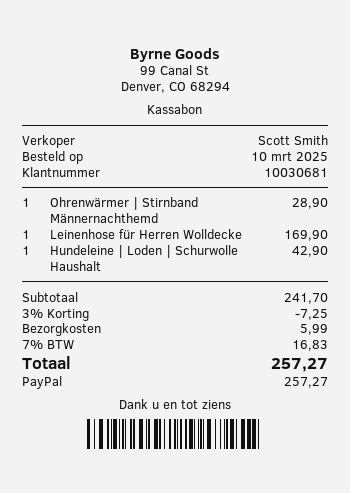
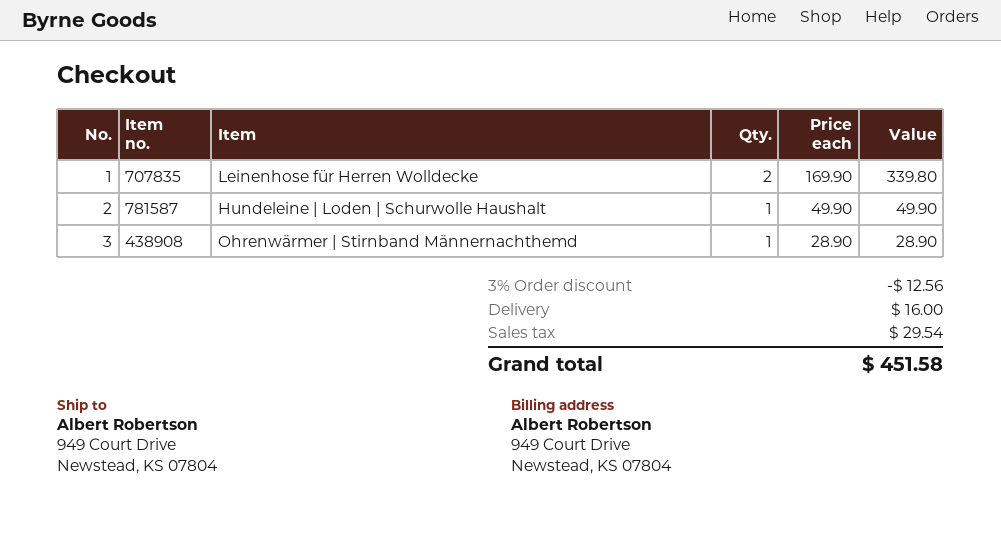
Leinenhose für Herren Wolldecke: 1 x 169.90 = 169.90 -> 2 x 169.90 = 339.80
Hundeleine | Loden | Schurwolle Haushalt: 1 x 42.90 = 42.90 -> 1 x 49.90 = 49.90
discount: 3% = 7.25 -> 3% = 12.56
shipping: 5.99 -> 16.00
tax: 16.83 -> 29.54
total: 257.27 -> 451.58

